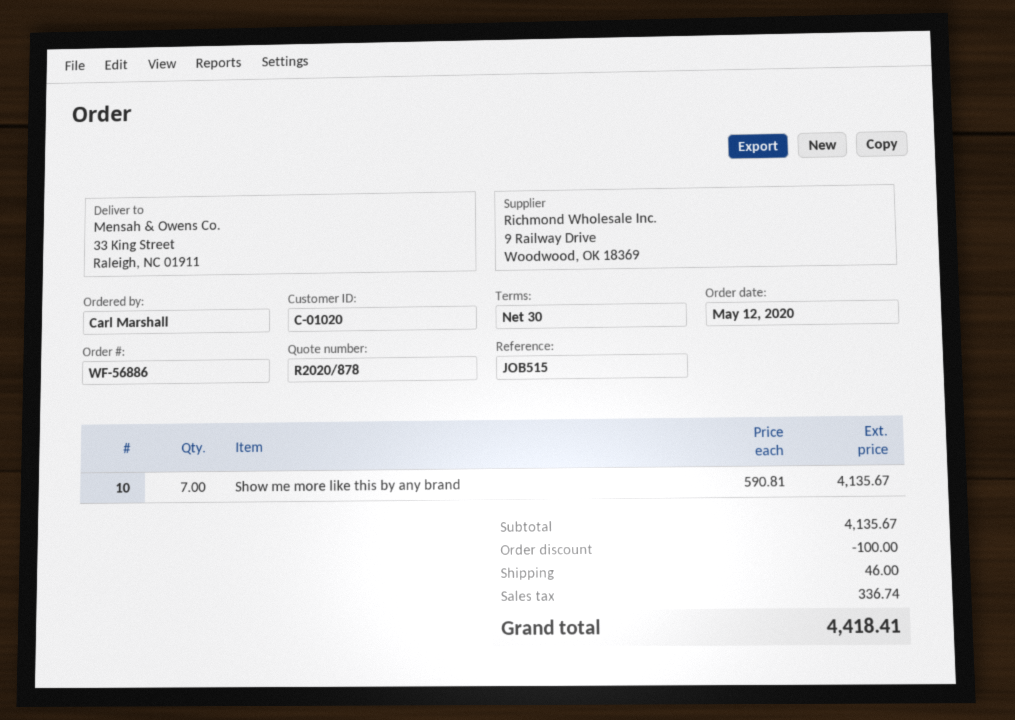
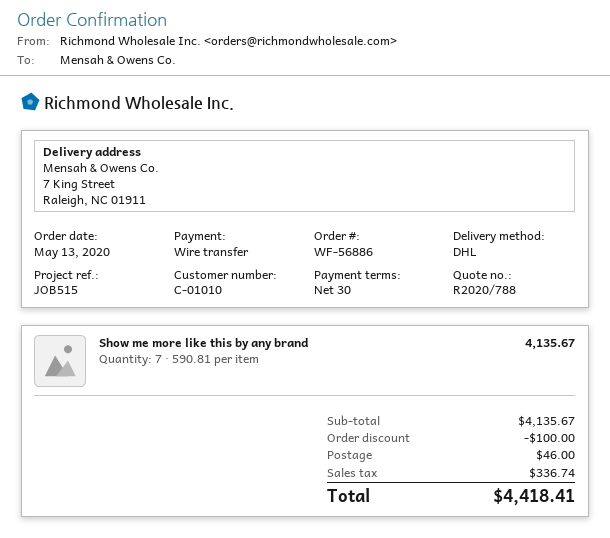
quote number: R2020/878 -> R2020/788
order date: 2020-05-12 -> 2020-05-13
customer number: C-01020 -> C-01010
ship to: 33 King Street, Raleigh, NC 01911 -> 7 King Street, Raleigh, NC 01911

